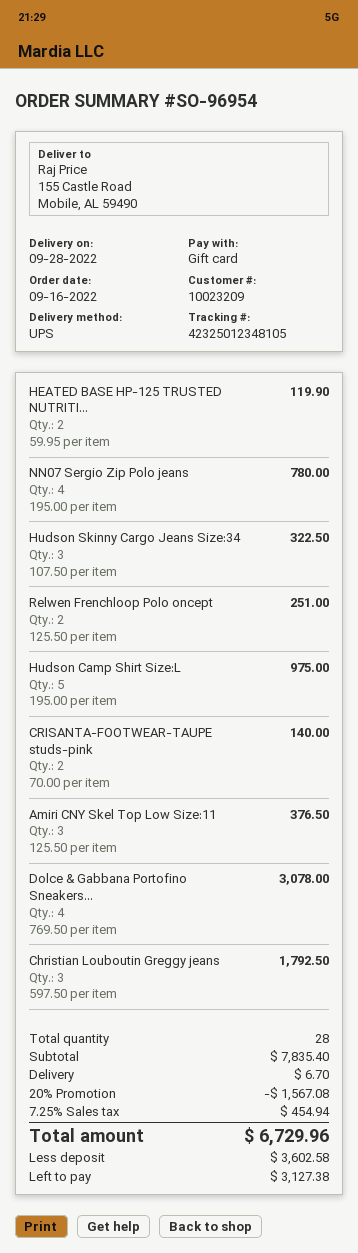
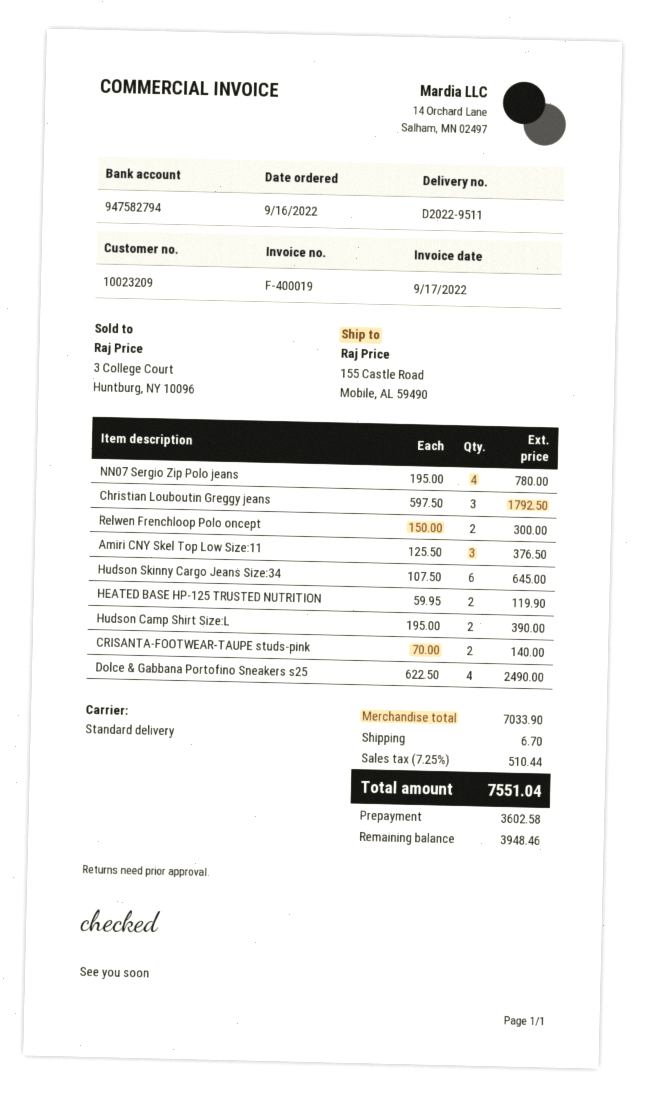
shipping method: UPS -> standard
Hudson Skinny Cargo Jeans Size:34: 3 x 107.50 = 322.50 -> 6 x 107.50 = 645.00
Relwen Frenchloop Polo oncept: 2 x 125.50 = 251.00 -> 2 x 150.00 = 300.00
Hudson Camp Shirt Size:L: 5 x 195.00 = 975.00 -> 2 x 195.00 = 390.00
Dolce & Gabbana Portofino Sneakers...: 4 x 769.50 = 3078.00 -> 4 x 622.50 = 2490.00
subtotal: 7835.40 -> 7033.90
discount: 20% = 1567.08 -> none
tax: 7.25% = 454.94 -> 7.25% = 510.44
total: 6729.96 -> 7551.04
balance: 3127.38 -> 3948.46

